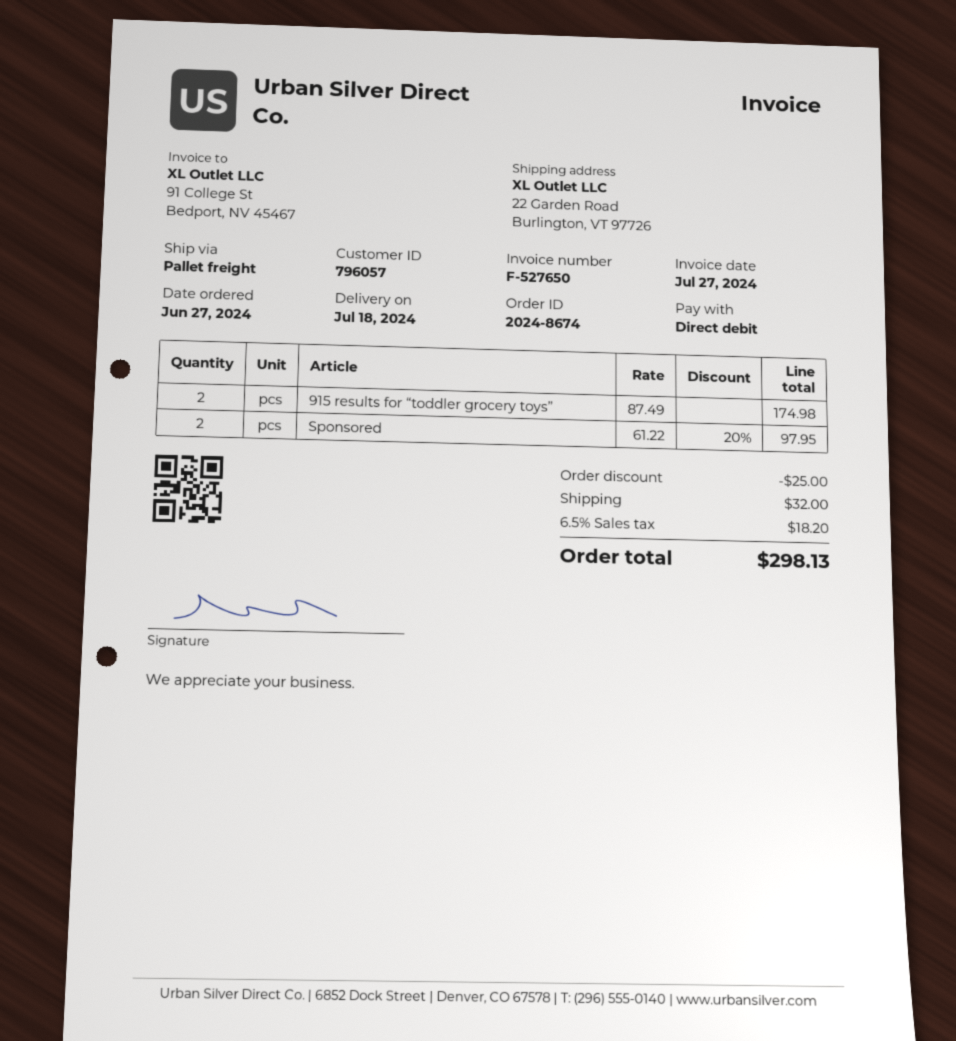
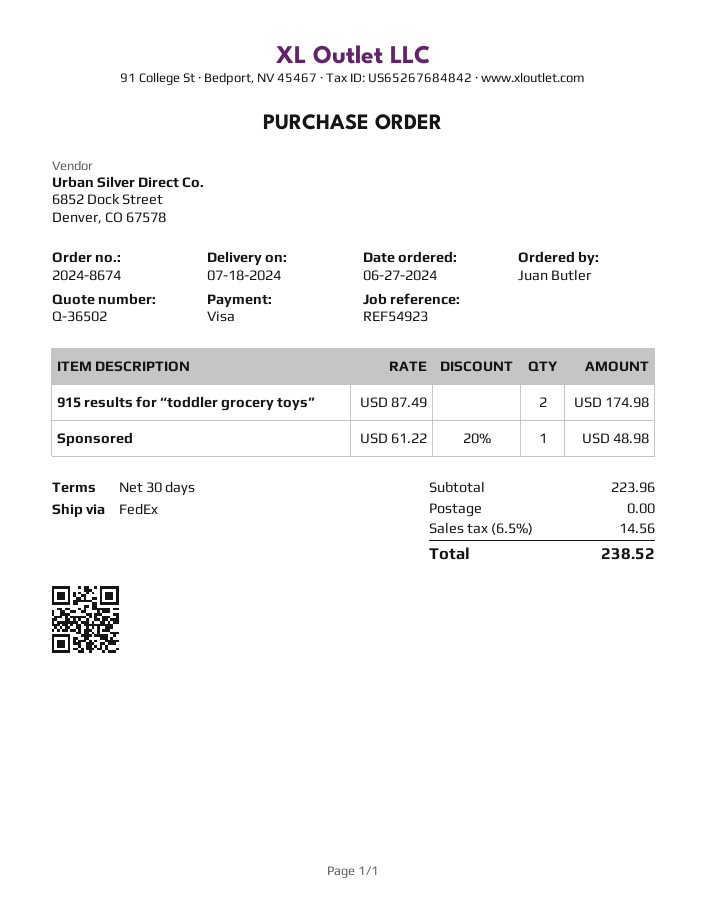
payment method: direct debit -> Visa
shipping method: pallet freight -> FedEx
Sponsored: 2 x 61.22 - 20% = 97.95 -> 1 x 61.22 - 20% = 48.98
discount: 25.00 -> none
shipping: 32.00 -> 0.00
tax: 6.5% = 18.20 -> 6.5% = 14.56
total: 298.13 -> 238.52

